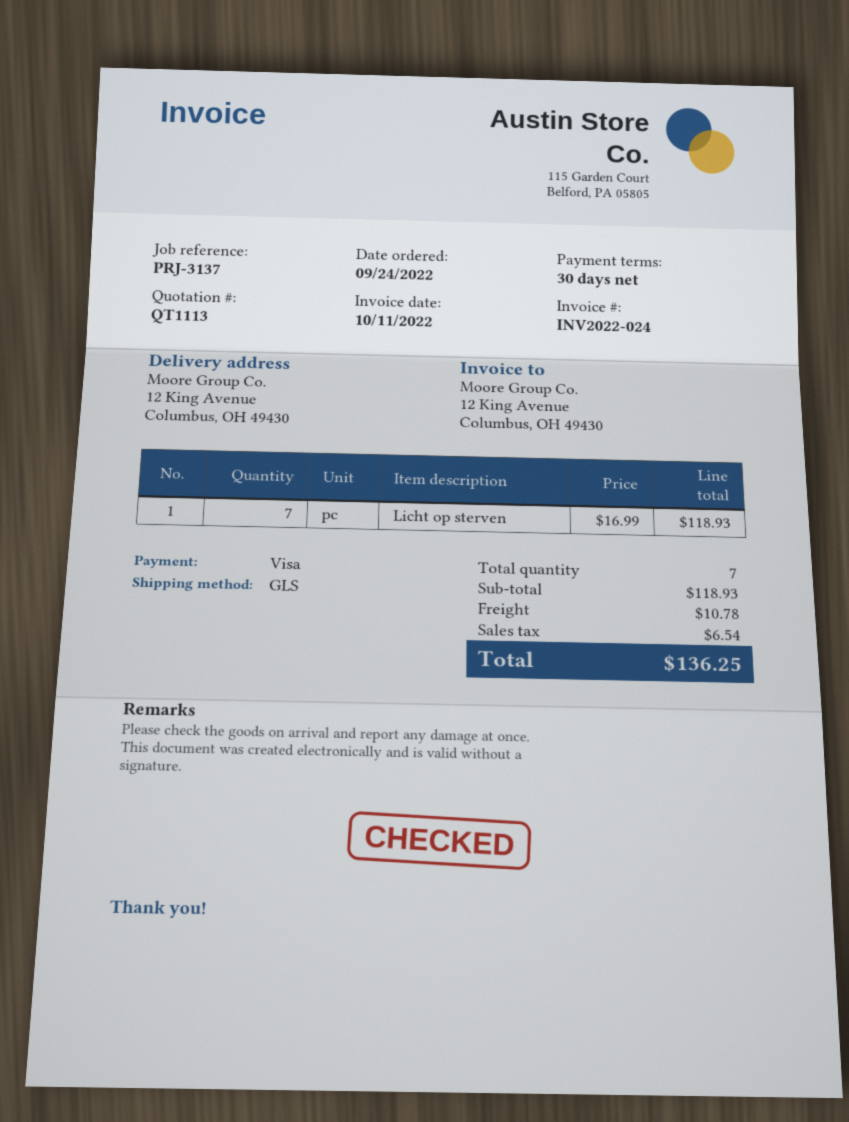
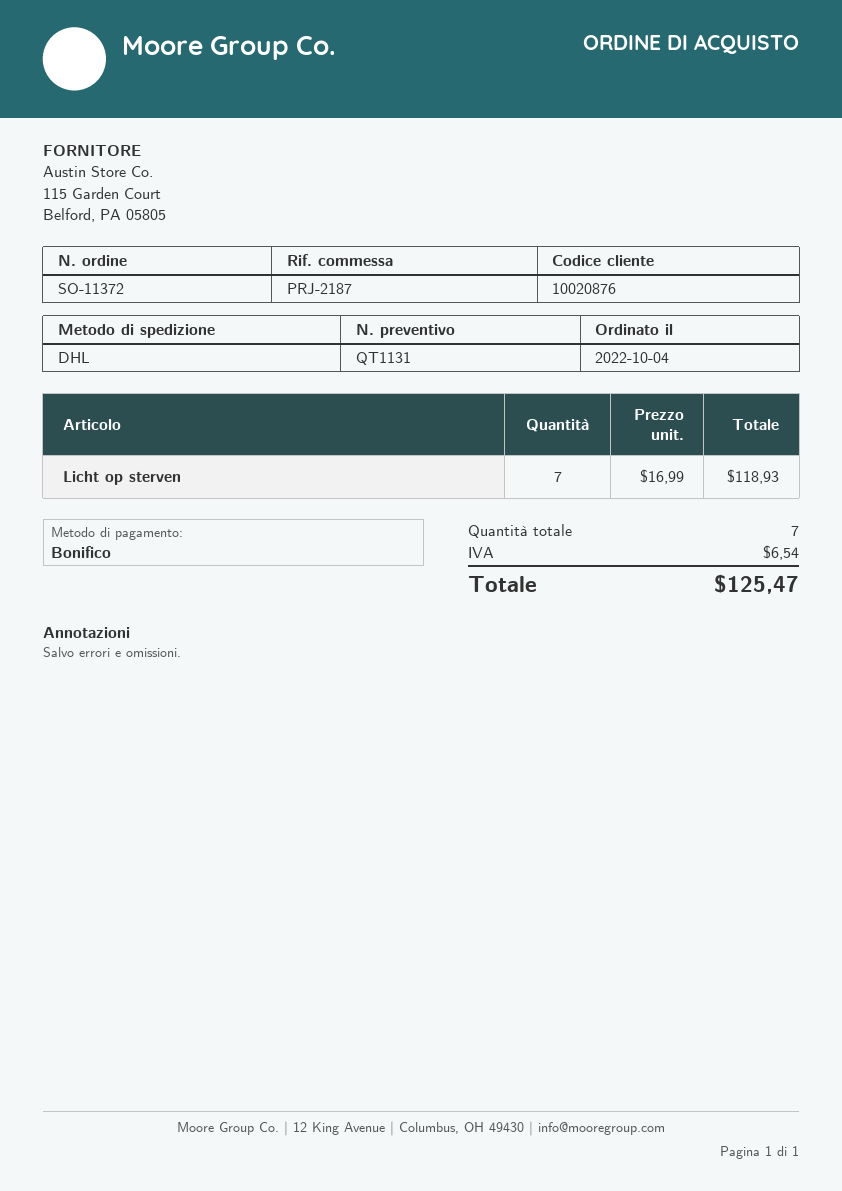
quote number: QT1113 -> QT1131
order date: 2022-09-24 -> 2022-10-04
reference: PRJ-3137 -> PRJ-2187
payment method: Visa -> bank transfer
shipping method: GLS -> DHL
shipping: 10.78 -> none
total: 136.25 -> 125.47

